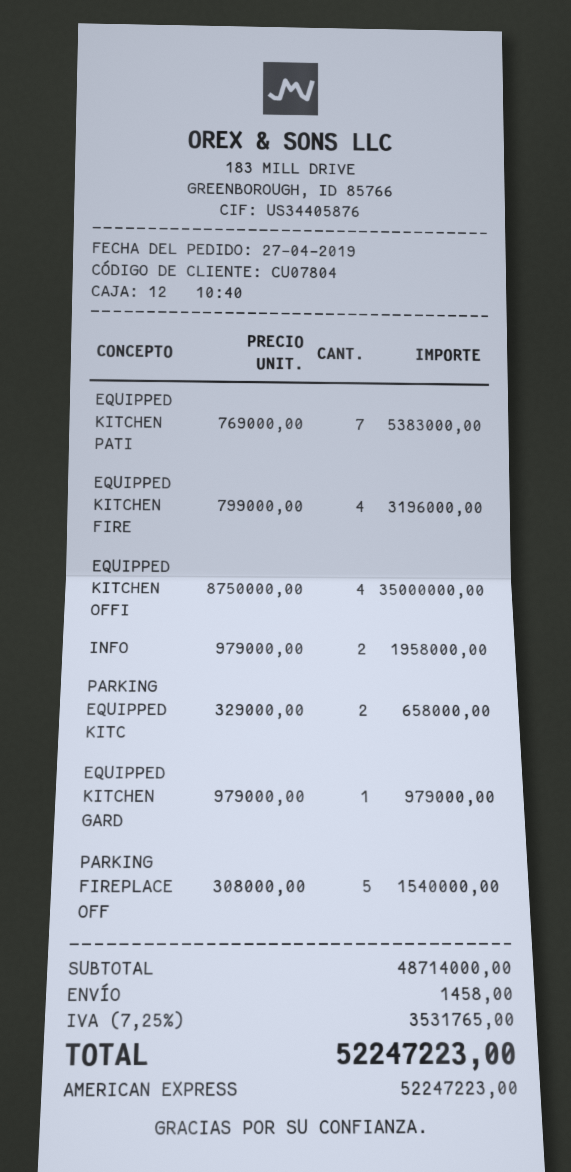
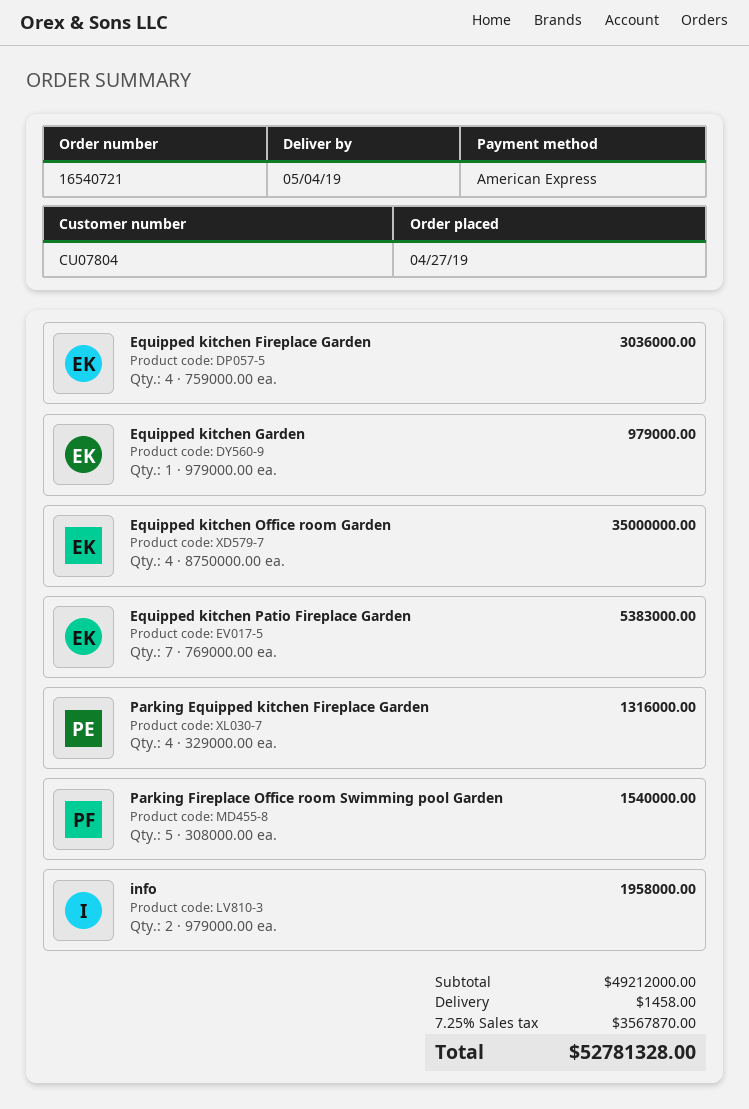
EQUIPPED KITCHEN FIRE: 4 x 799000.00 = 3196000.00 -> 4 x 759000.00 = 3036000.00
PARKING EQUIPPED KITC: 2 x 329000.00 = 658000.00 -> 4 x 329000.00 = 1316000.00
subtotal: 48714000.00 -> 49212000.00
tax: 7.25% = 3531765.00 -> 7.25% = 3567870.00
total: 52247223.00 -> 52781328.00

